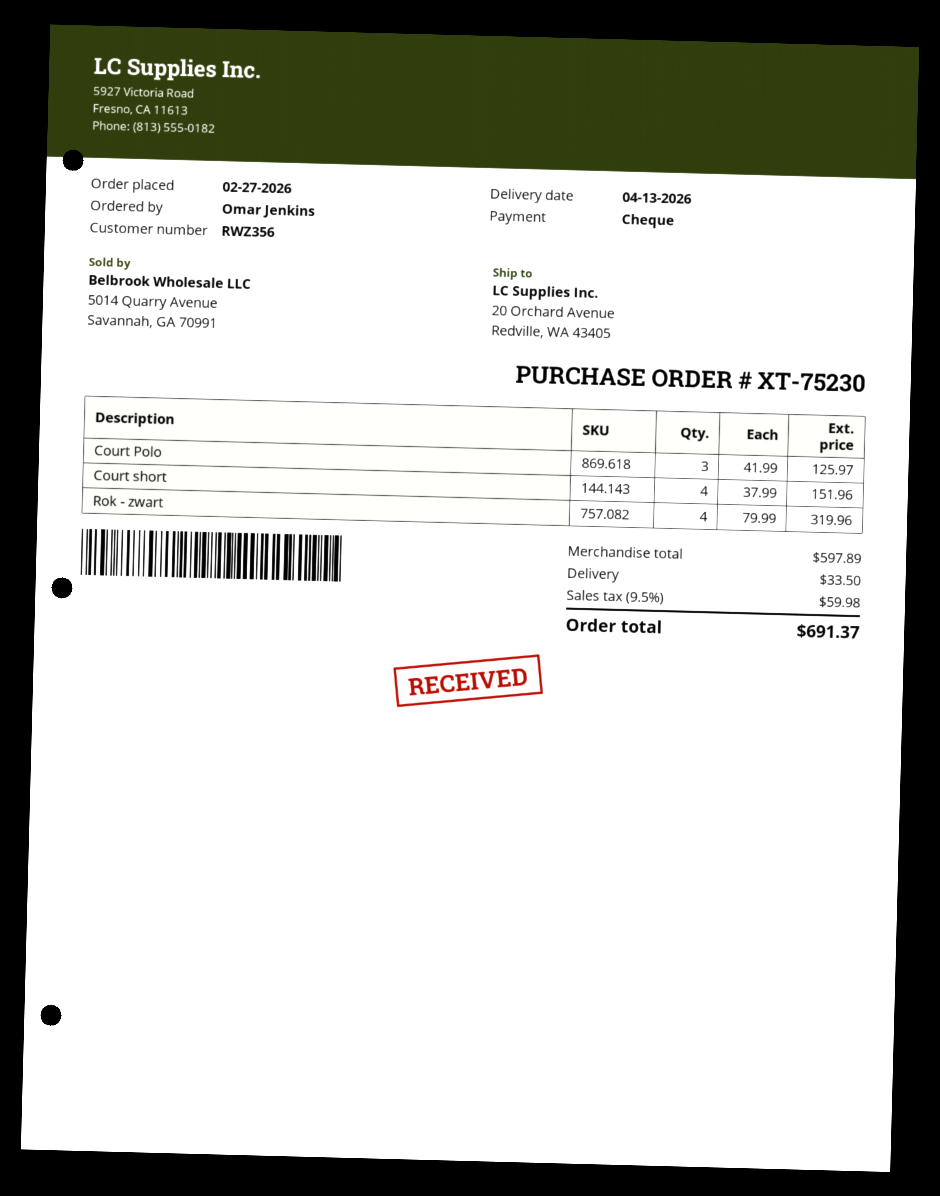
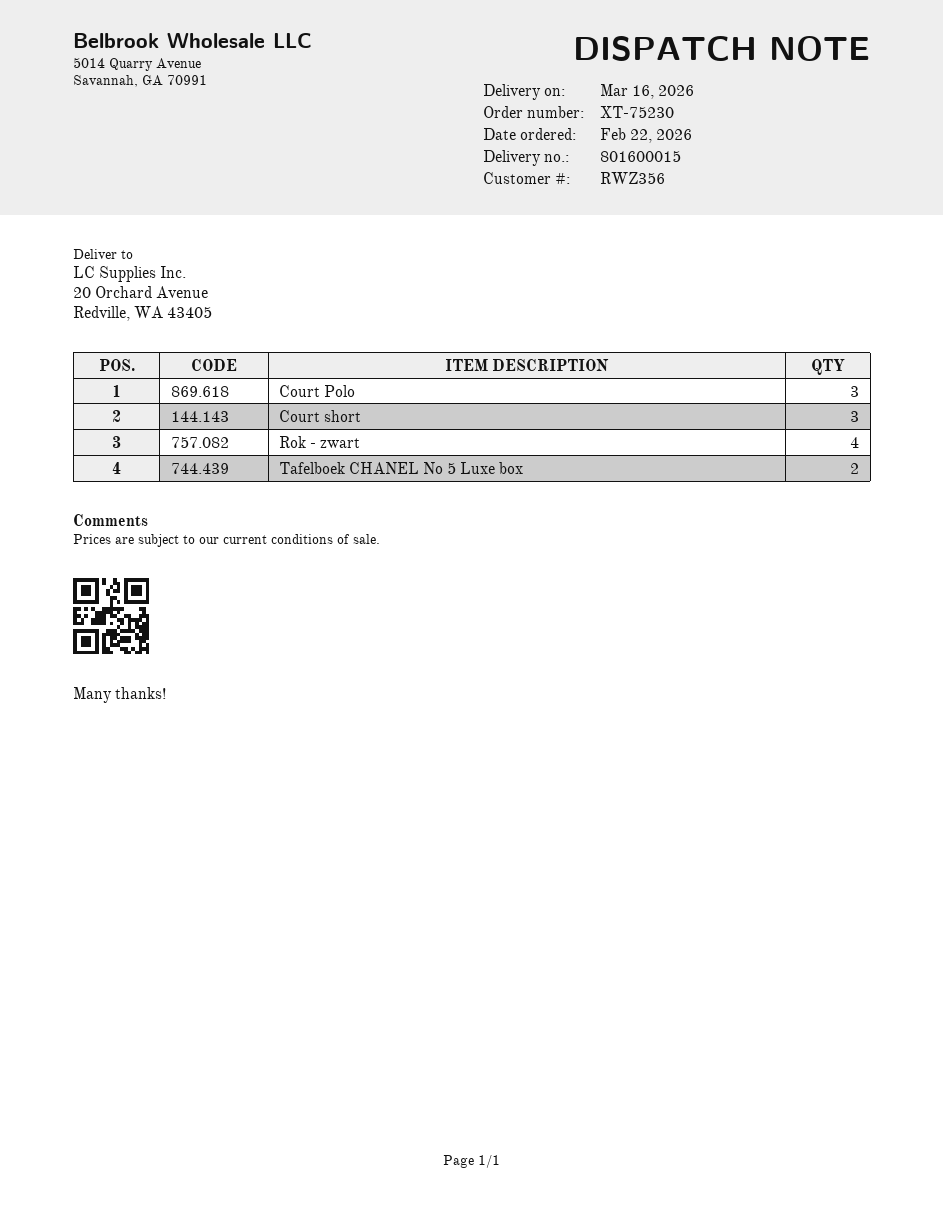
order date: 2026-02-27 -> 2026-02-22
delivery date: 2026-04-13 -> 2026-03-16
Court short: 4 -> 3
Tafelboek CHANEL No 5 Luxe box: none -> 2

